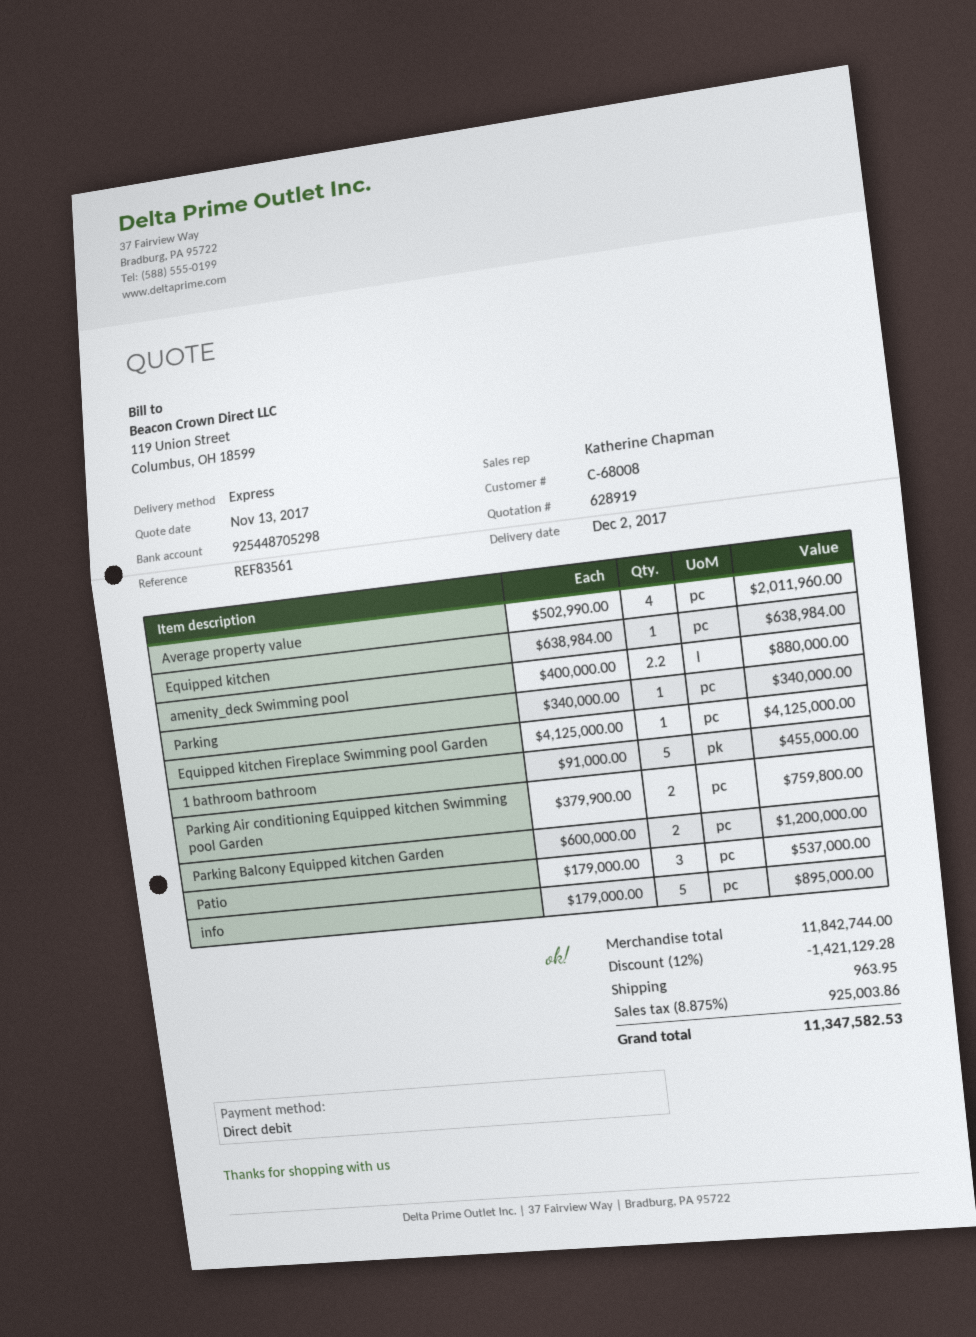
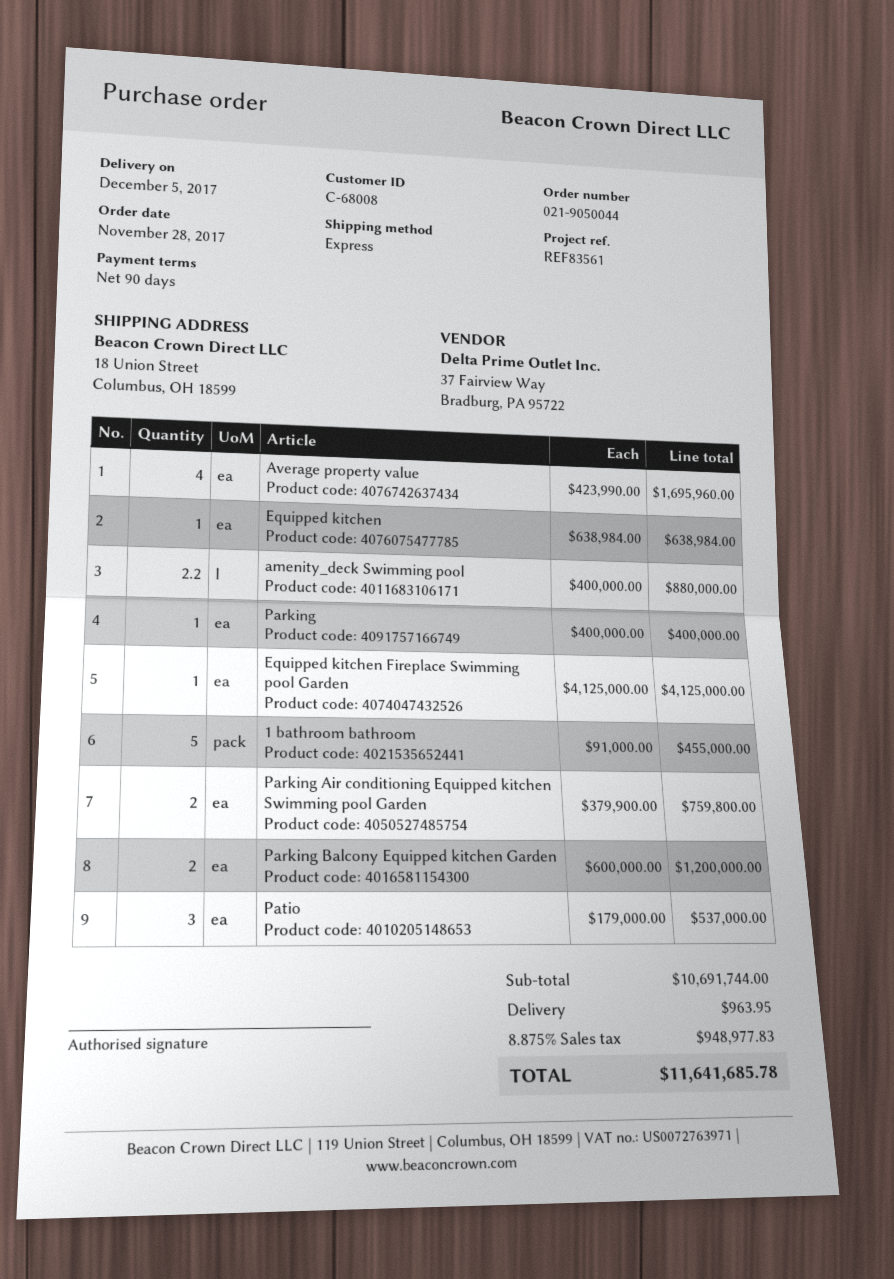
delivery date: 2017-12-02 -> 2017-12-05
Average property value: 4 x 502990.00 = 2011960.00 -> 4 x 423990.00 = 1695960.00
Parking: 1 x 340000.00 = 340000.00 -> 1 x 400000.00 = 400000.00
info: 5 x 179000.00 = 895000.00 -> none
subtotal: 11842744.00 -> 10691744.00
discount: 12% = 1421129.28 -> none
tax: 8.875% = 925003.86 -> 8.875% = 948977.83
total: 11347582.53 -> 11641685.78

